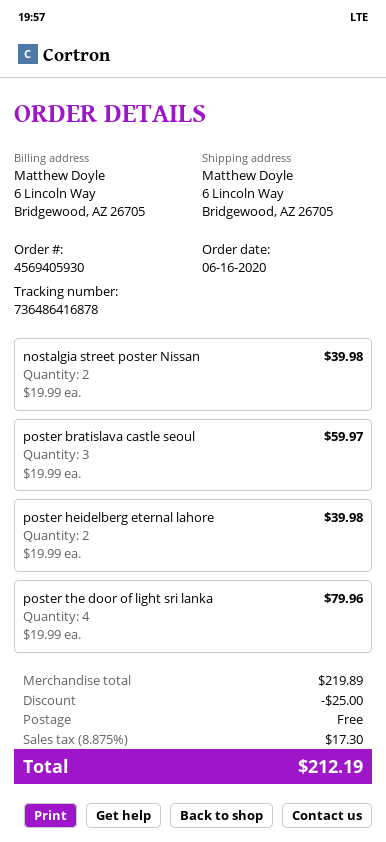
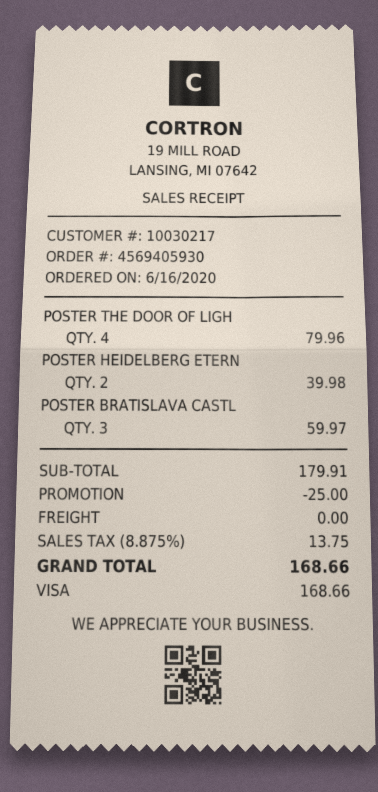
nostalgia street poster Nissan: 2 for 39.98 -> none
subtotal: 219.89 -> 179.91
tax: 8.875% = 17.30 -> 8.875% = 13.75
total: 212.19 -> 168.66

